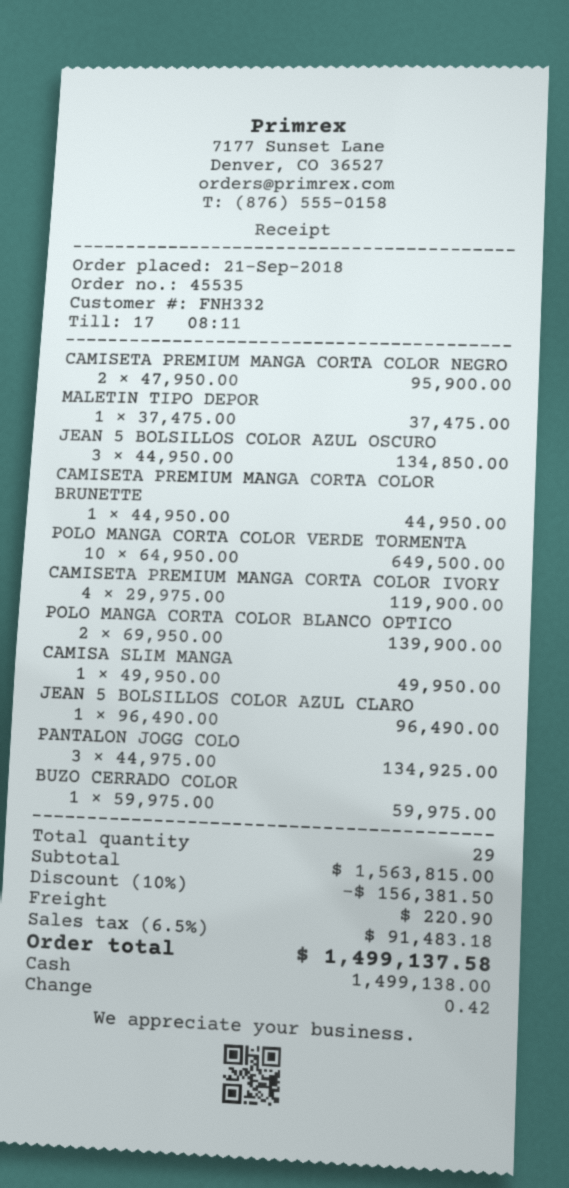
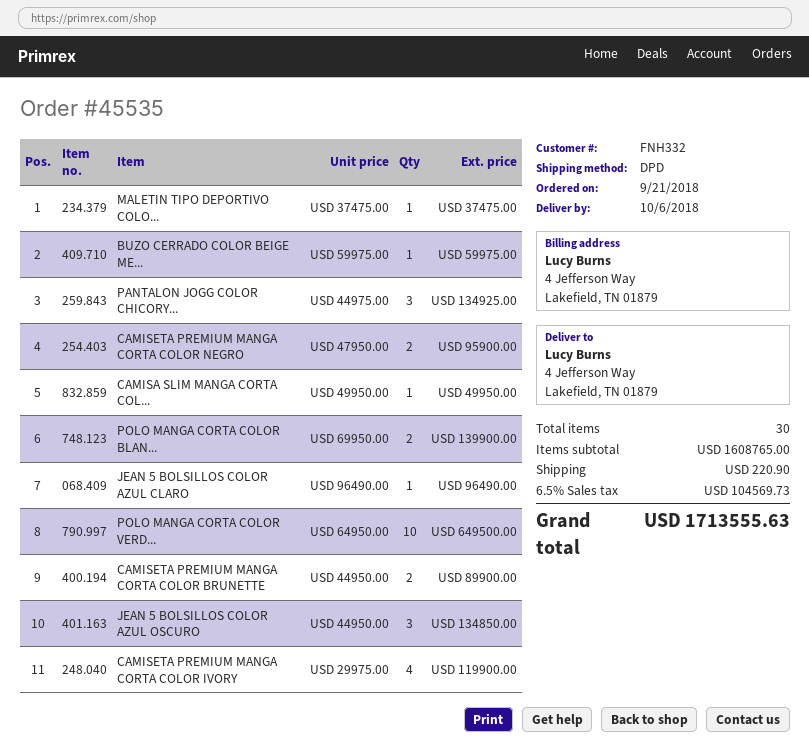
CAMISETA PREMIUM MANGA CORTA COLOR BRUNETTE: 1 x 44950.00 = 44950.00 -> 2 x 44950.00 = 89900.00
total quantity: 29 -> 30
subtotal: 1563815.00 -> 1608765.00
discount: 10% = 156381.50 -> none
tax: 6.5% = 91483.18 -> 6.5% = 104569.73
total: 1499137.58 -> 1713555.63

